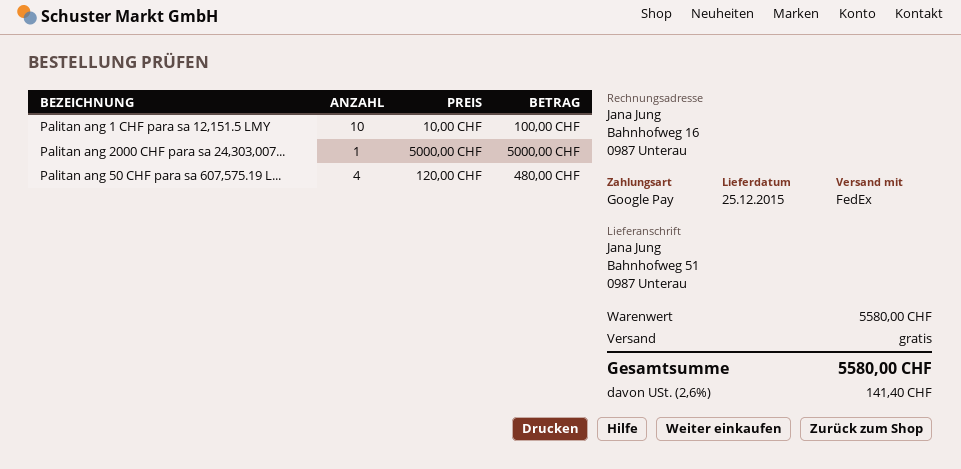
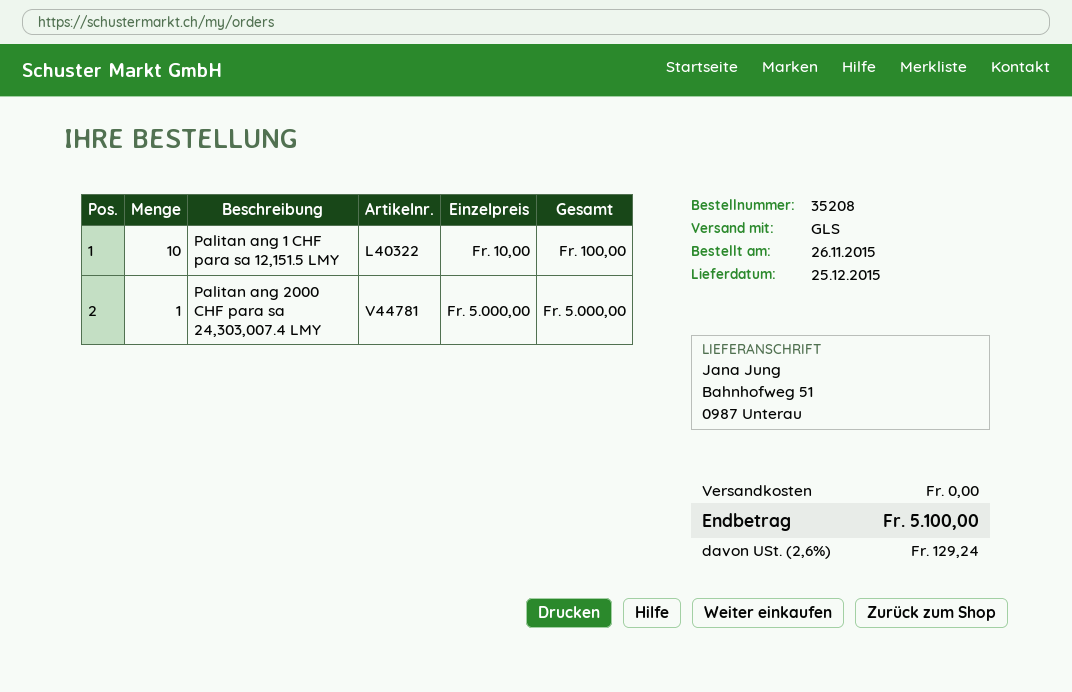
shipping method: FedEx -> GLS
Palitan ang 50 CHF para sa 607,575.19 L...: 4 x 120.00 = 480.00 -> none
tax: 2.6% = 141.40 -> 2.6% = 129.24
total: 5580.00 -> 5100.00

